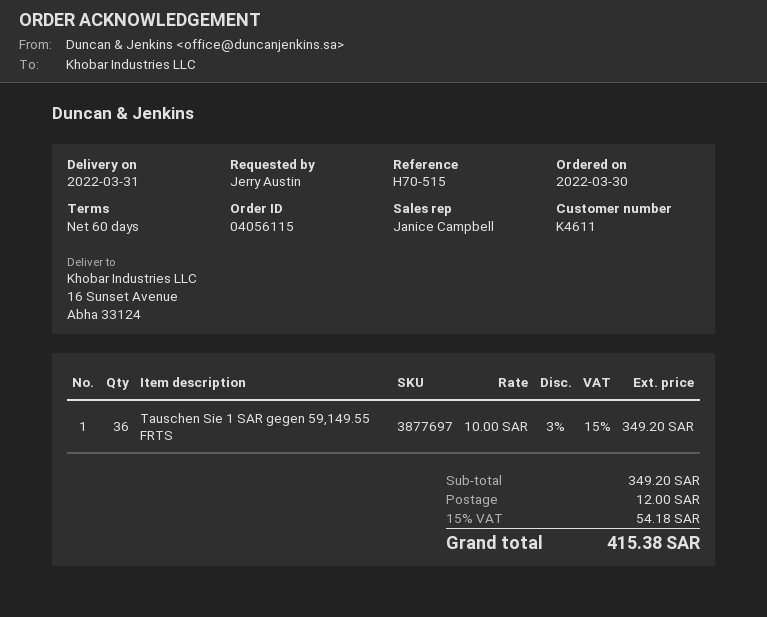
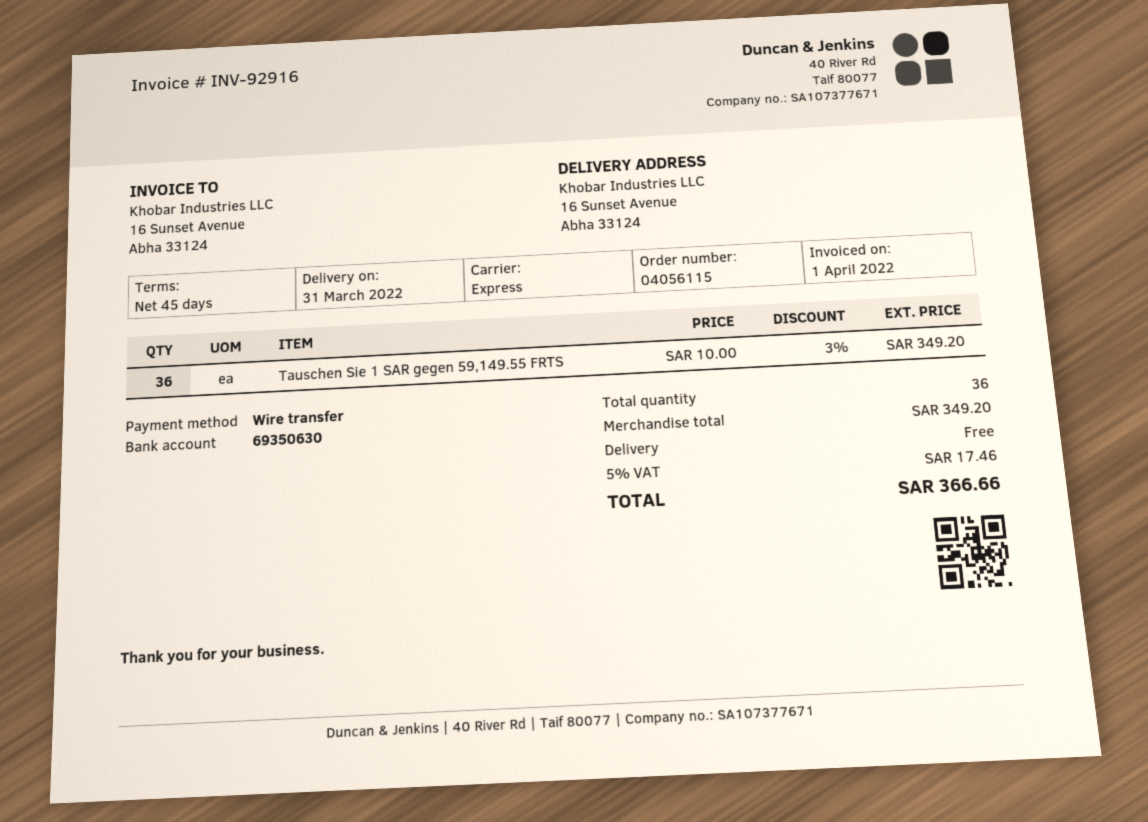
payment terms: 60 days -> 45 days
shipping: 12.00 -> 0.00
tax: 15% = 54.18 -> 5% = 17.46
total: 415.38 -> 366.66

